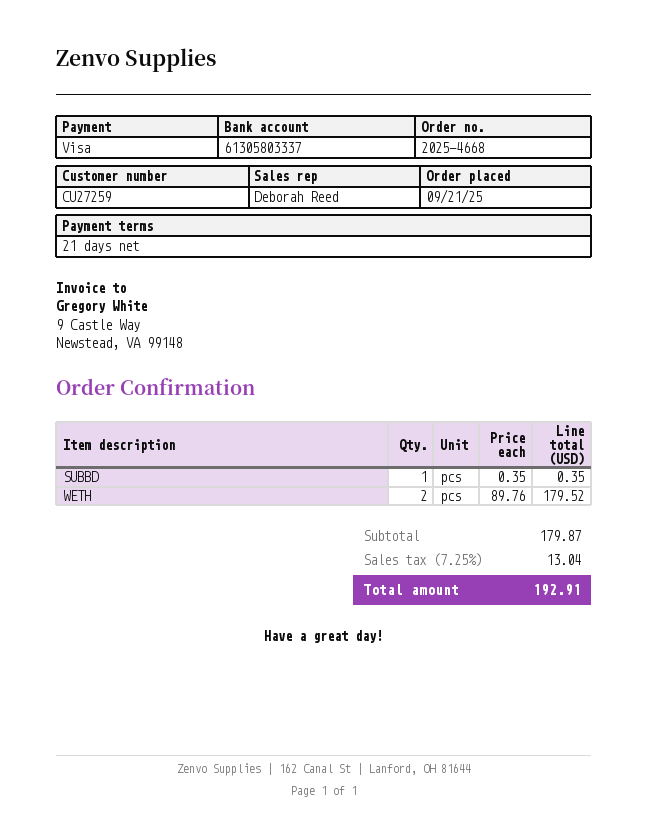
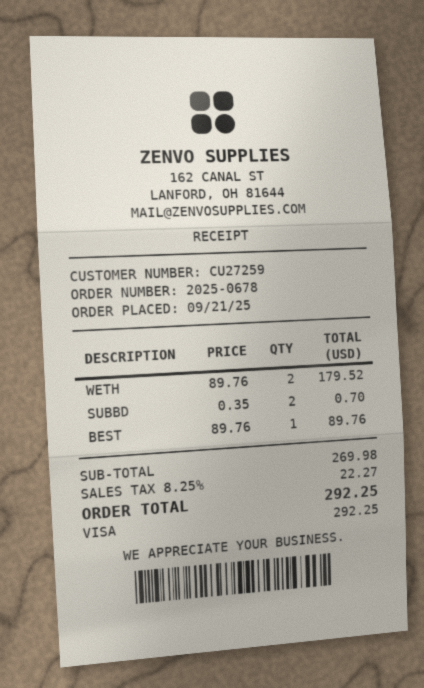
order number: 2025-4668 -> 2025-0678
SUBBD: 1 x 0.35 = 0.35 -> 2 x 0.35 = 0.70
BEST: none -> 1 x 89.76 = 89.76
subtotal: 179.87 -> 269.98
tax: 7.25% = 13.04 -> 8.25% = 22.27
total: 192.91 -> 292.25

